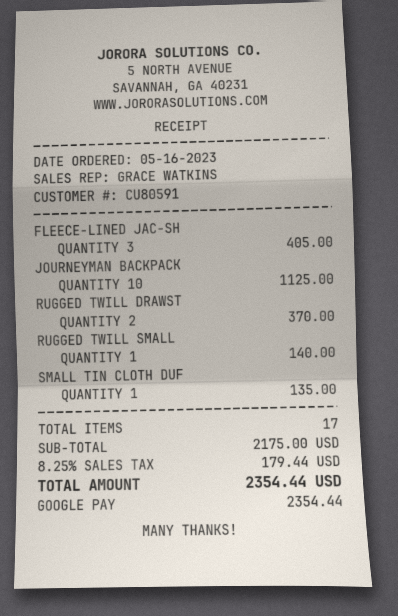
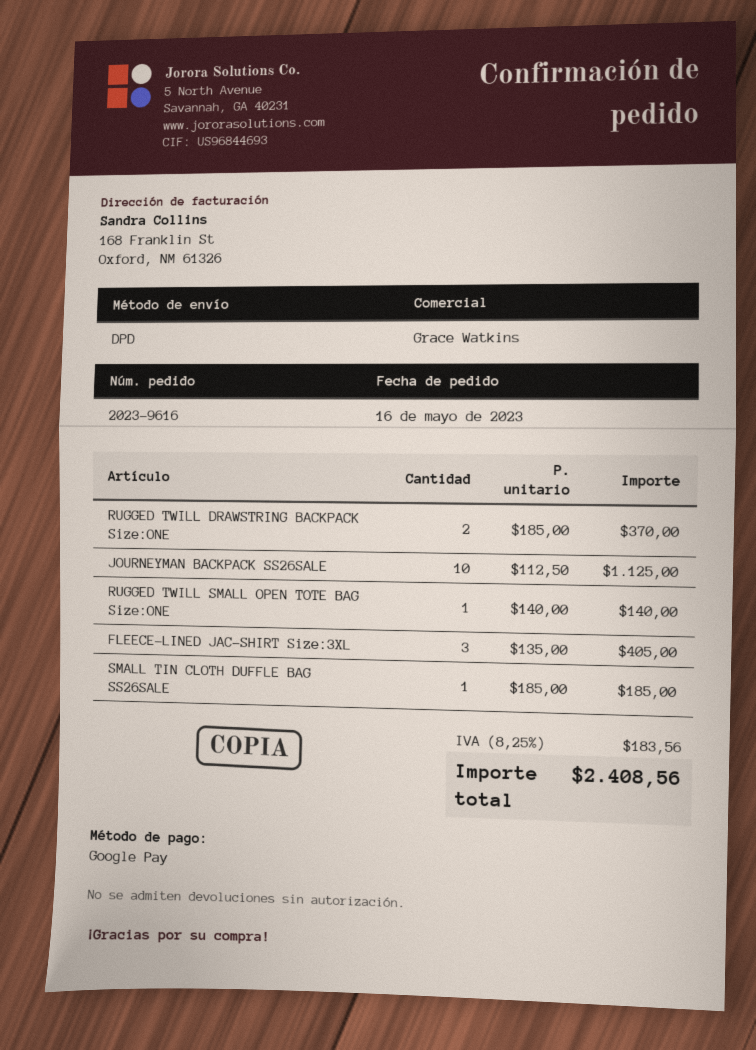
SMALL TIN CLOTH DUF: 1 for 135.00 -> 1 for 185.00
tax: 8.25% = 179.44 -> 8.25% = 183.56
total: 2354.44 -> 2408.56

